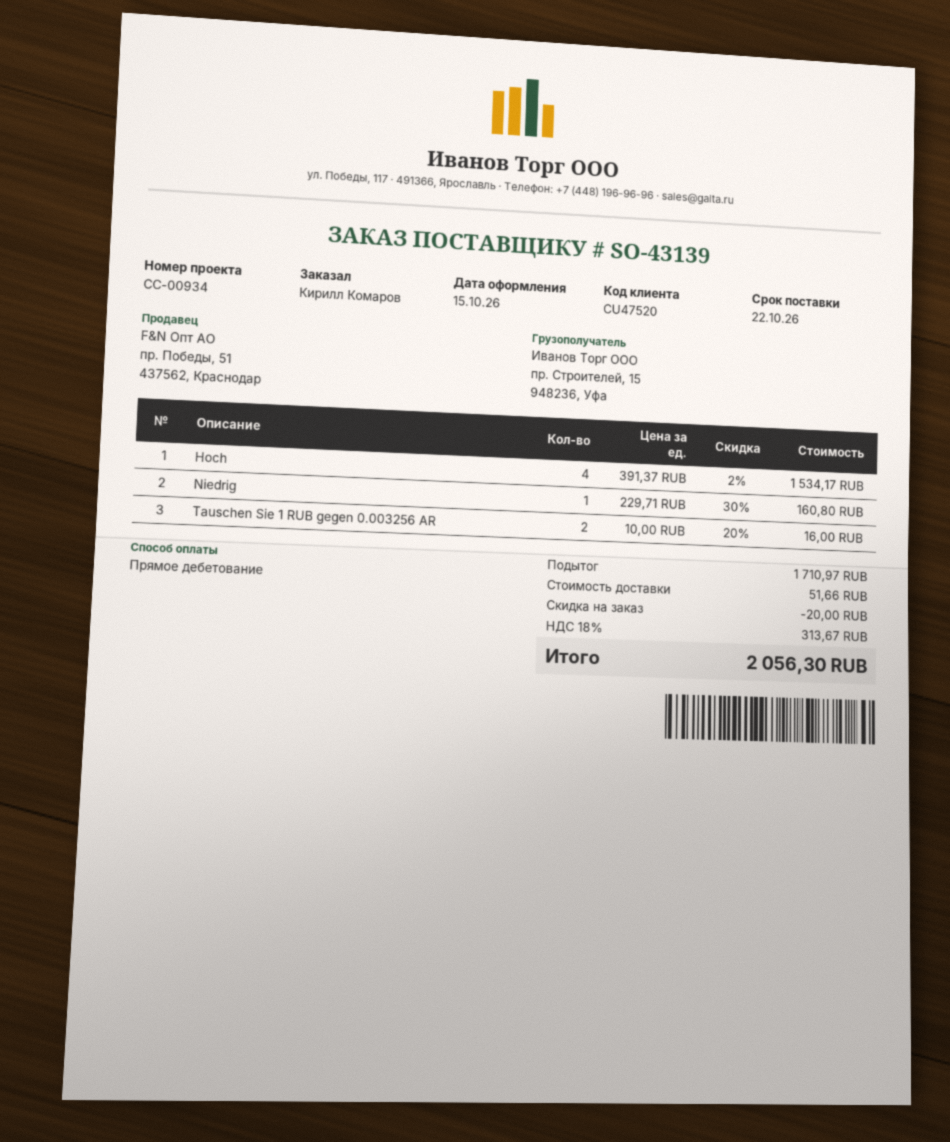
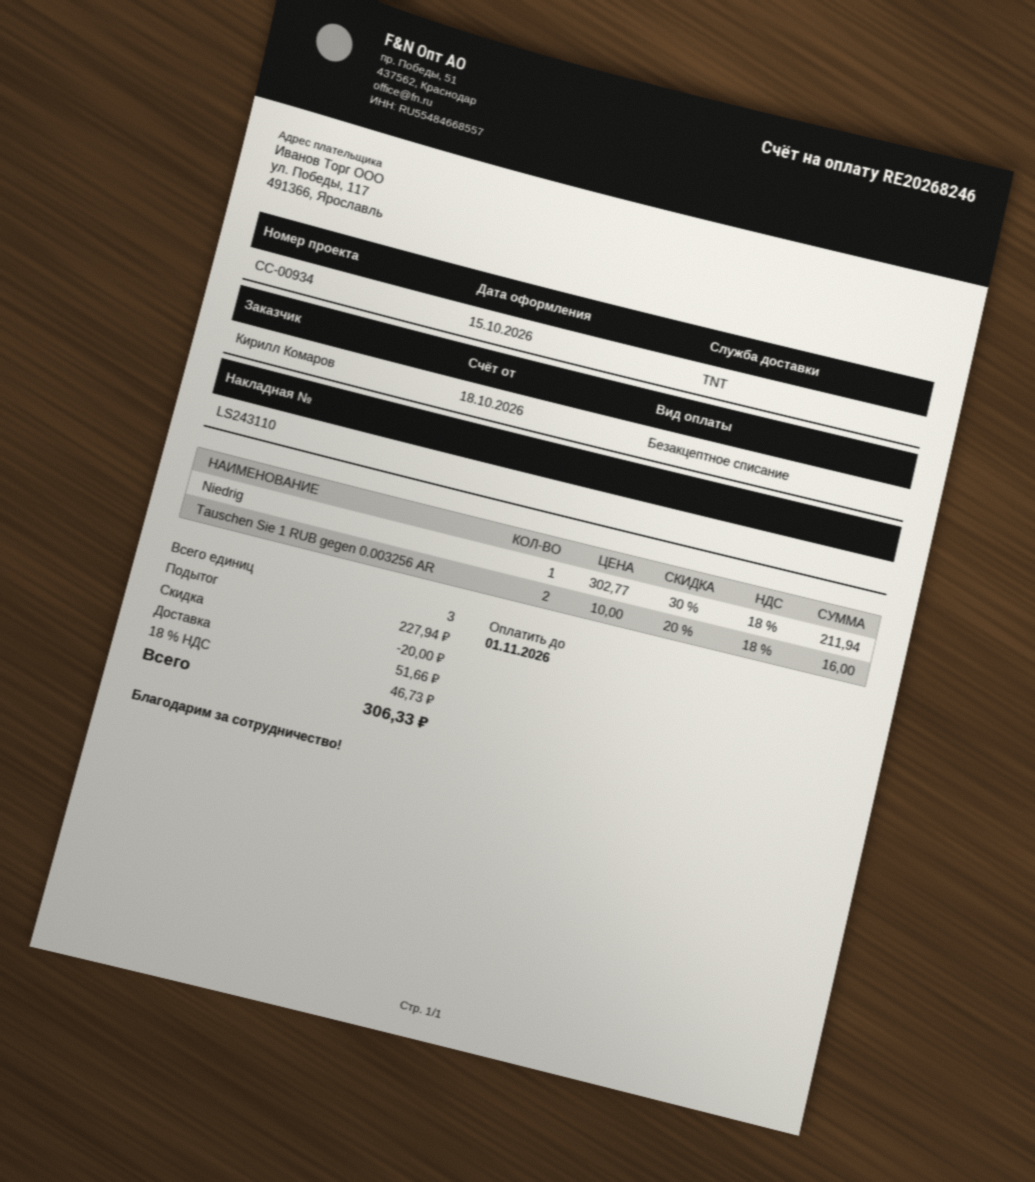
Hoch: 4 x 391.37 - 2% = 1534.17 -> none
Niedrig: 1 x 229.71 - 30% = 160.80 -> 1 x 302.77 - 30% = 211.94
subtotal: 1710.97 -> 227.94
tax: 18% = 313.67 -> 18% = 46.73
total: 2056.30 -> 306.33

